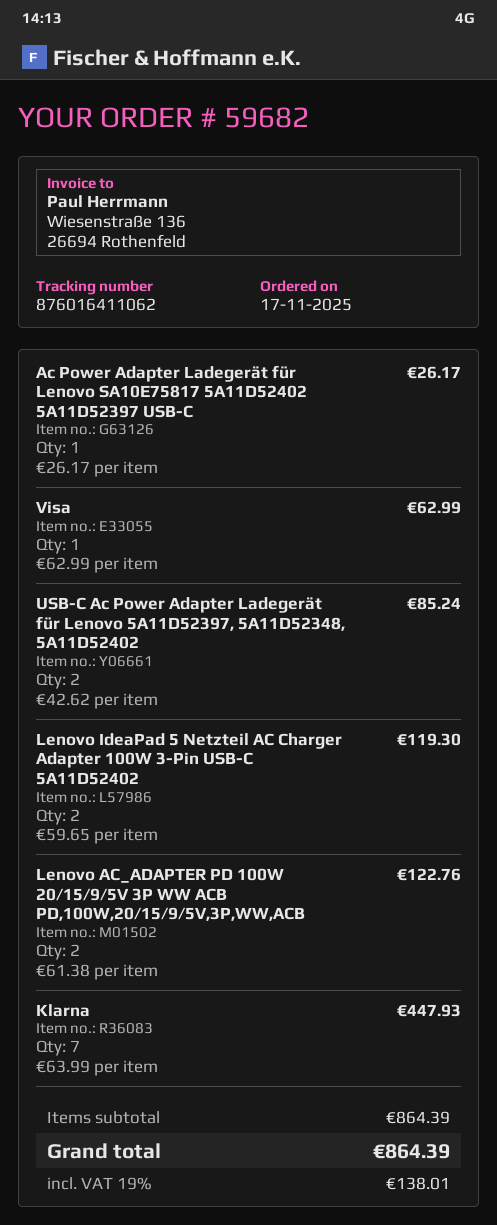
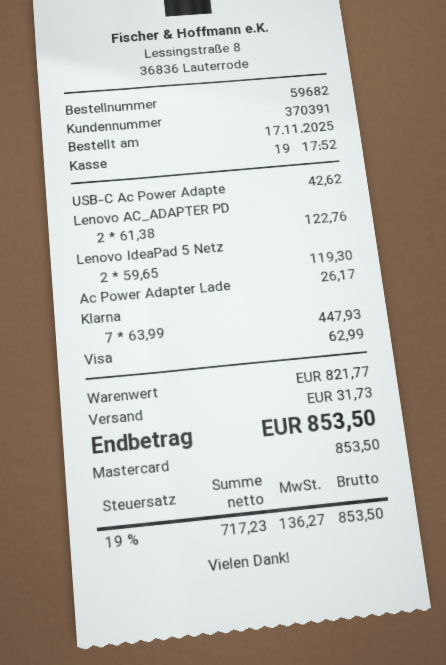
USB-C Ac Power Adapter Ladegerät für Lenovo 5A11D52397, 5A11D52348, 5A11D52402: 2 x 42.62 = 85.24 -> 1 x 42.62 = 42.62
subtotal: 864.39 -> 821.77
shipping: none -> 31.73
tax: 19% = 138.01 -> 19% = 136.27
total: 864.39 -> 853.50

